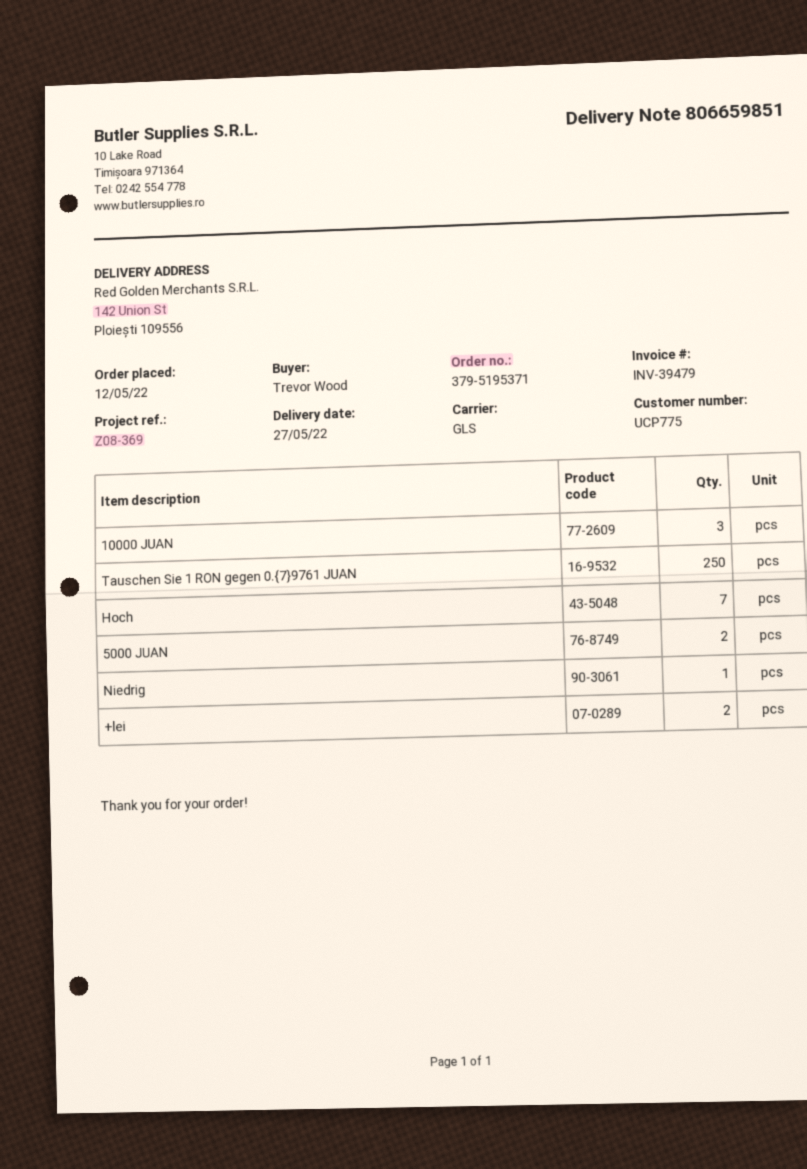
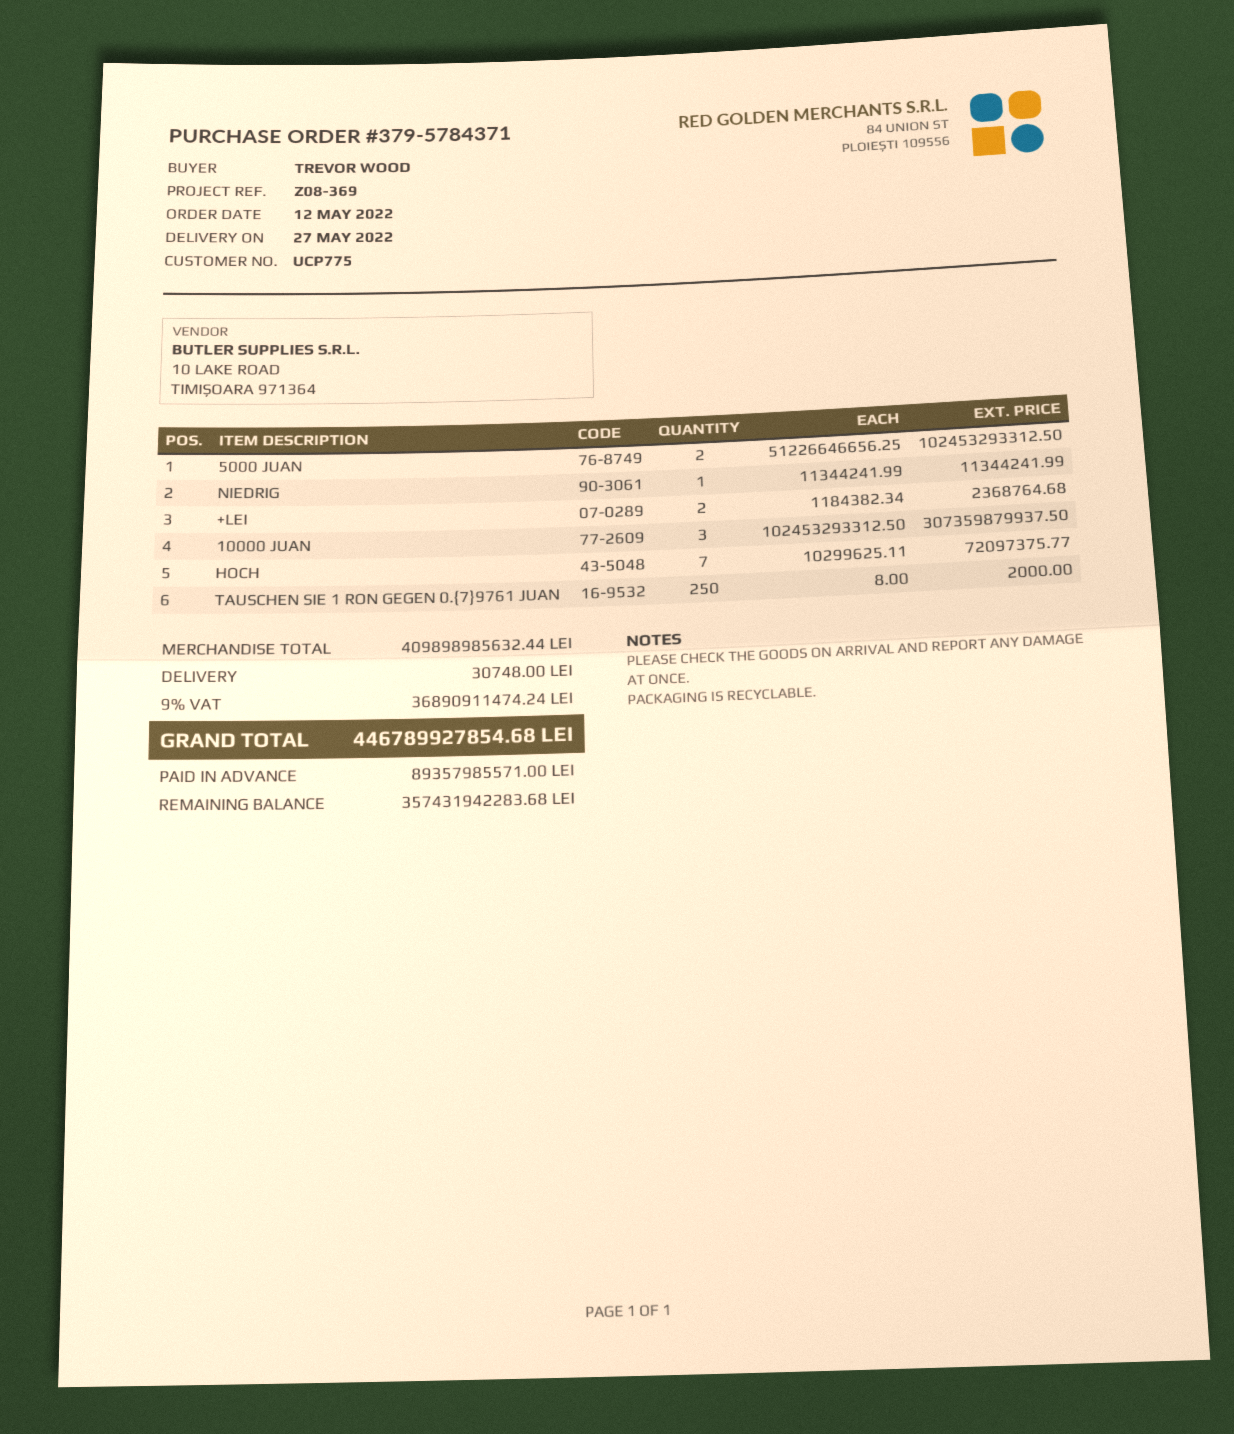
order number: 379-5195371 -> 379-5784371

